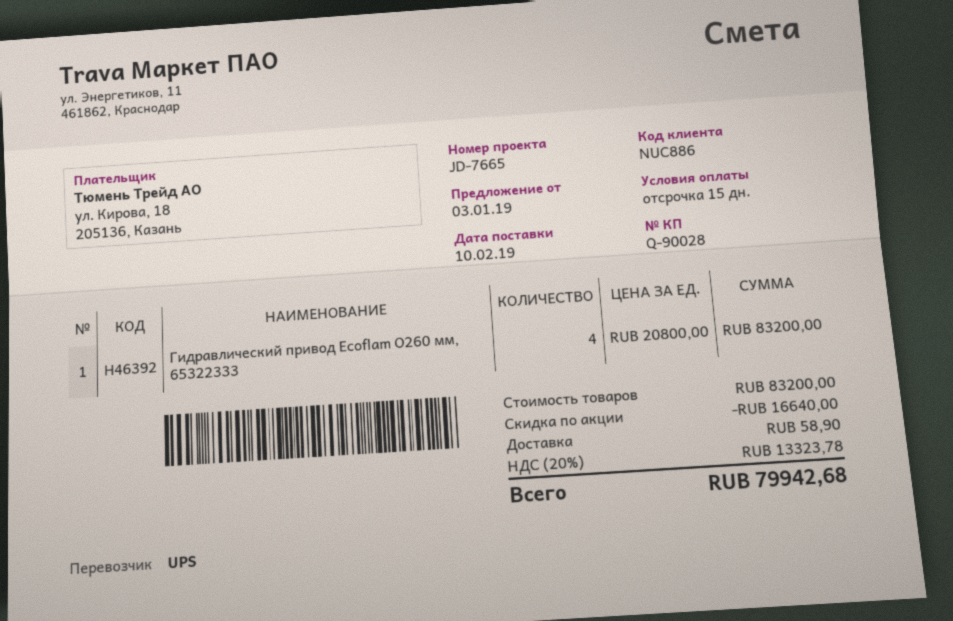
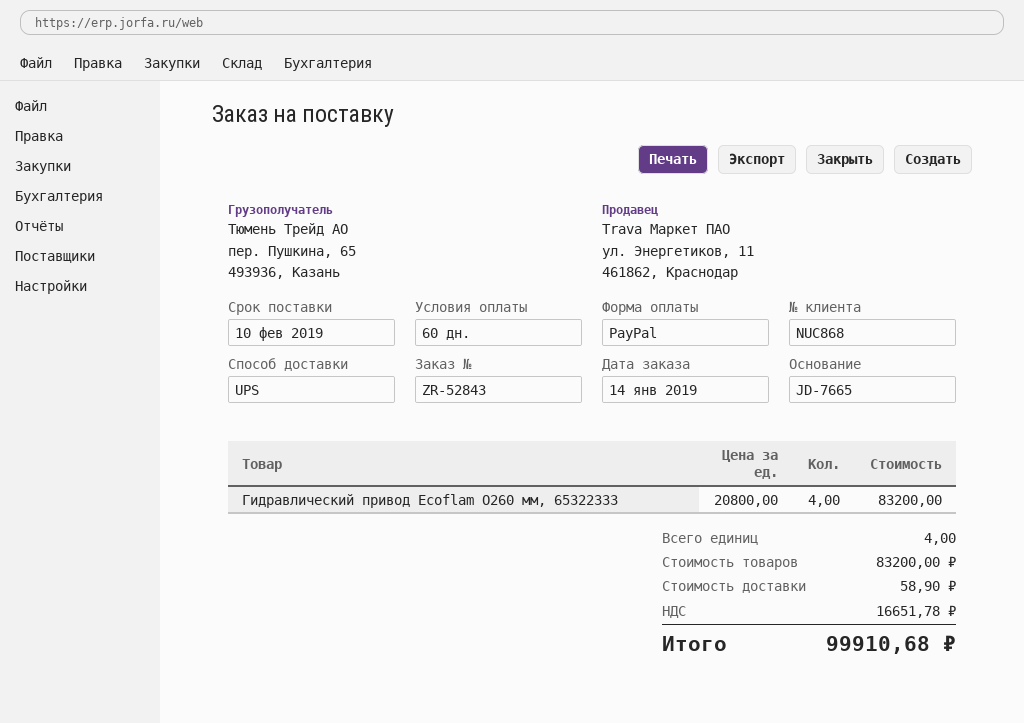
payment terms: 15 days -> 60 days
customer number: NUC886 -> NUC868
discount: 16640.00 -> none
tax: 13323.78 -> 16651.78
total: 79942.68 -> 99910.68

